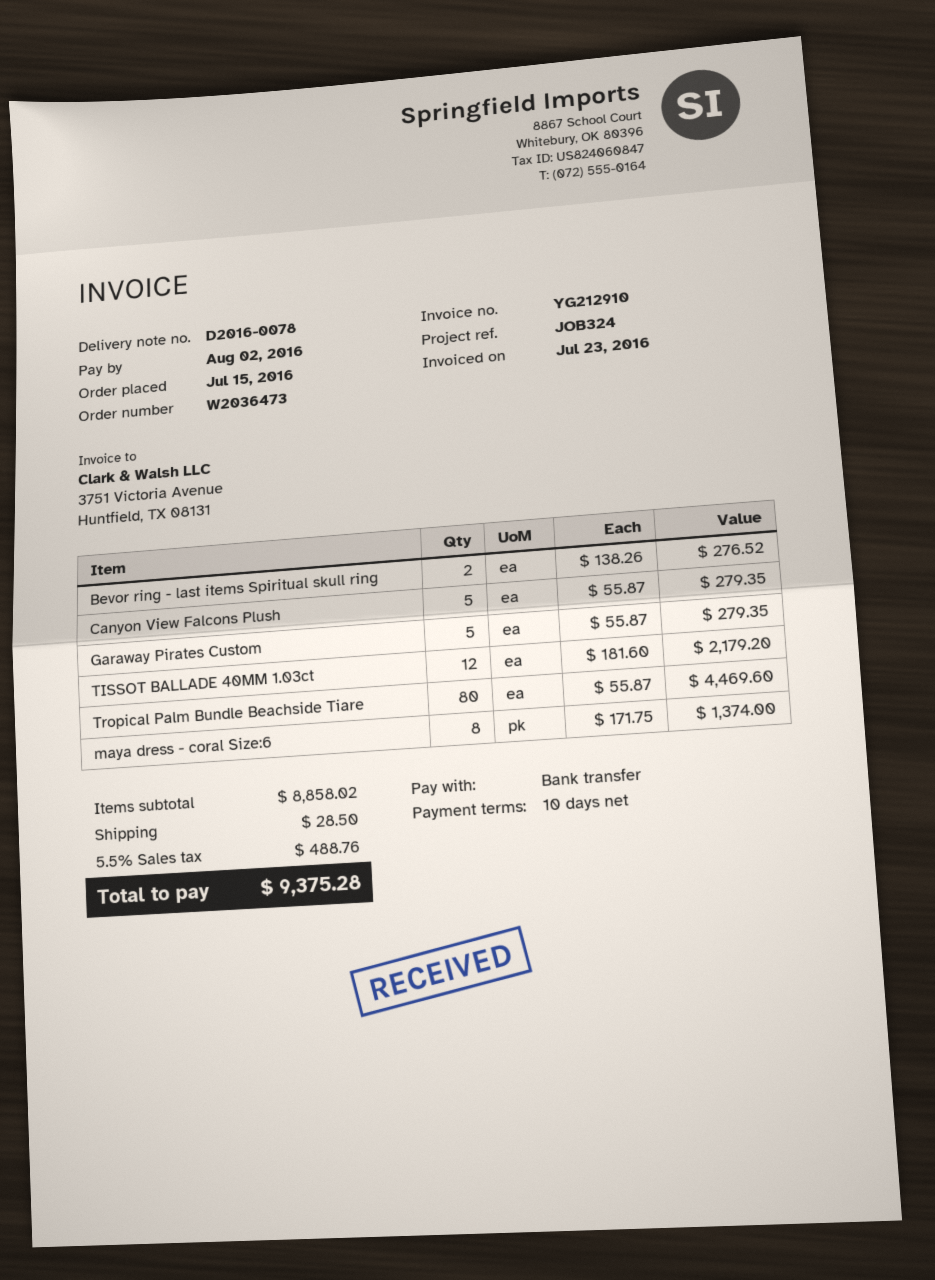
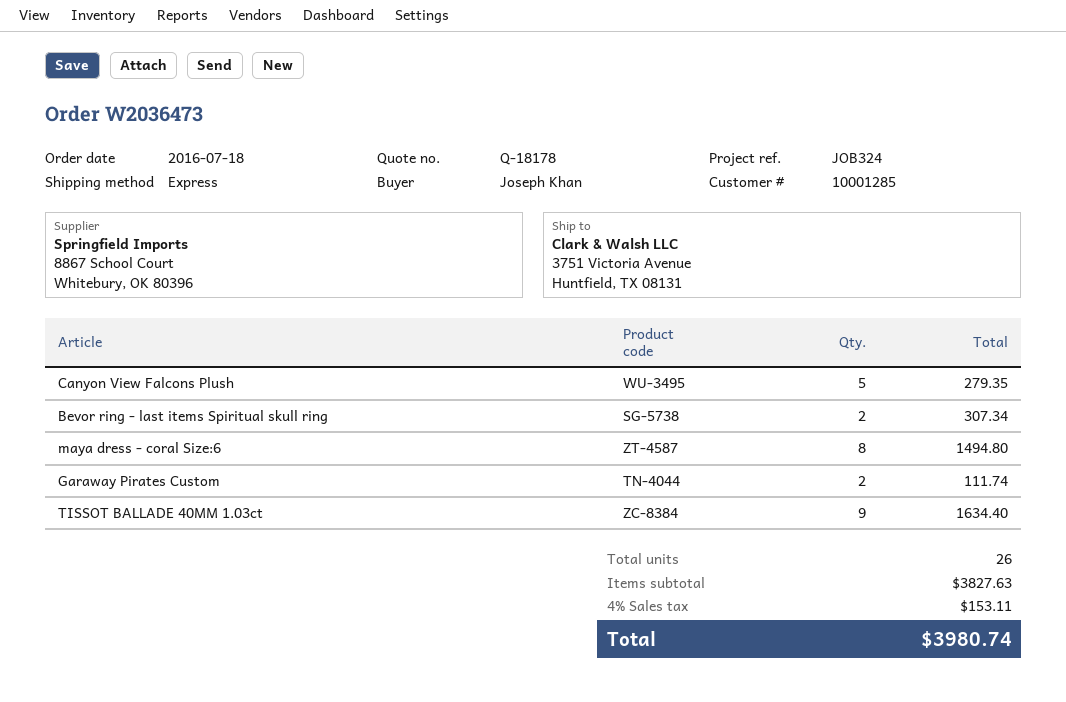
order date: 2016-07-15 -> 2016-07-18
Bevor ring - last items Spiritual skull ring: 2 for 276.52 -> 2 for 307.34
Garaway Pirates Custom: 5 for 279.35 -> 2 for 111.74
TISSOT BALLADE 40MM 1.03ct: 12 for 2179.20 -> 9 for 1634.40
Tropical Palm Bundle Beachside Tiare: 80 for 4469.60 -> none
maya dress - coral Size:6: 8 for 1374.00 -> 8 for 1494.80
subtotal: 8858.02 -> 3827.63
shipping: 28.50 -> none
tax: 5.5% = 488.76 -> 4% = 153.11
total: 9375.28 -> 3980.74

